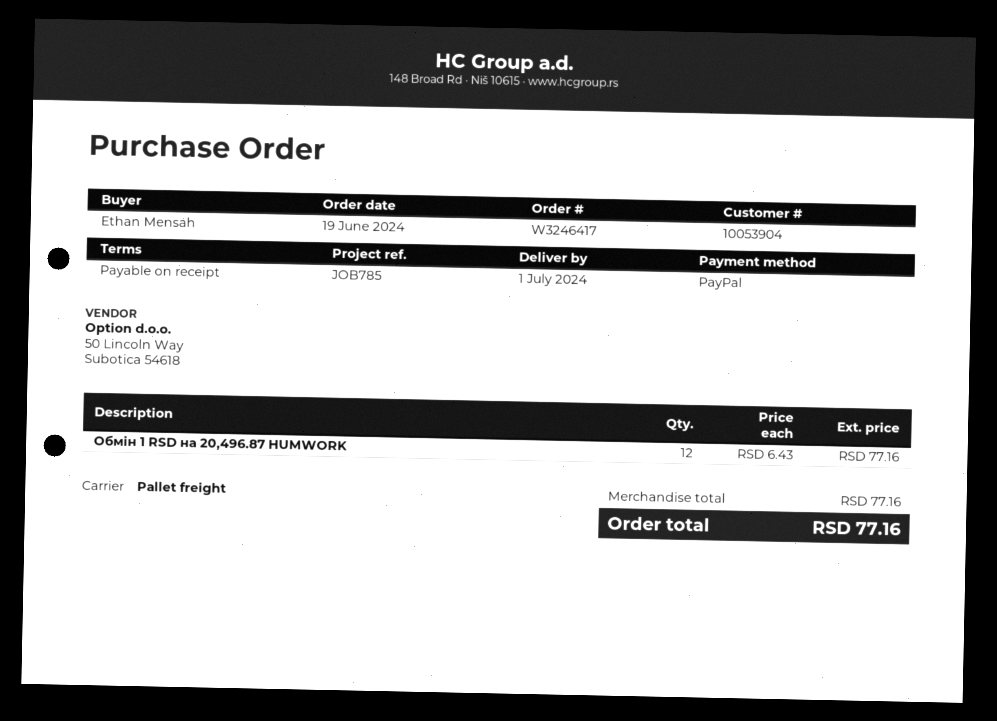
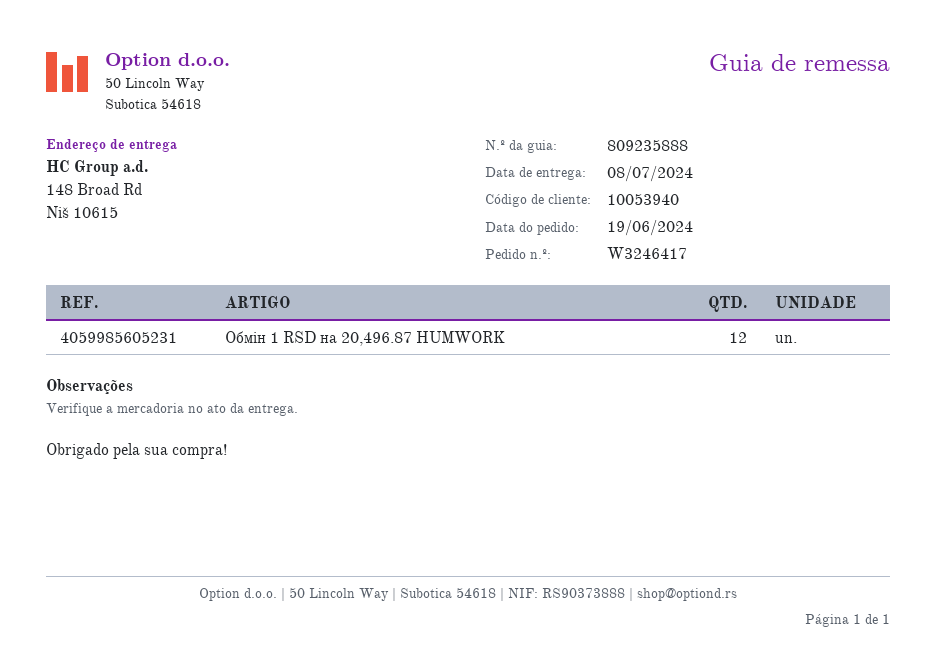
delivery date: 2024-07-01 -> 2024-07-08
customer number: 10053904 -> 10053940

